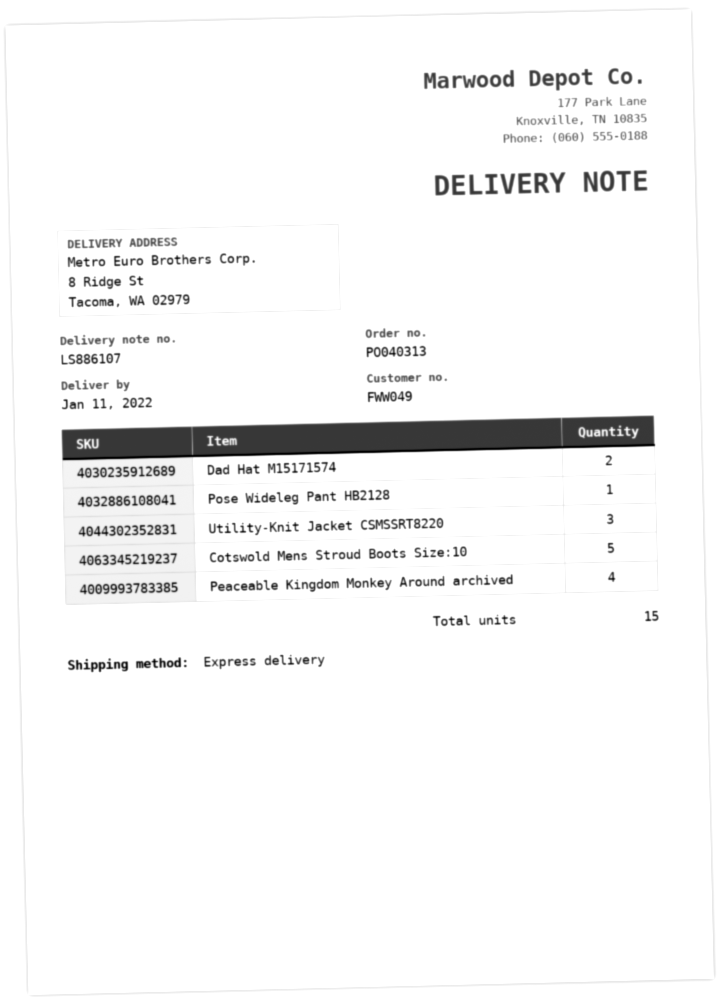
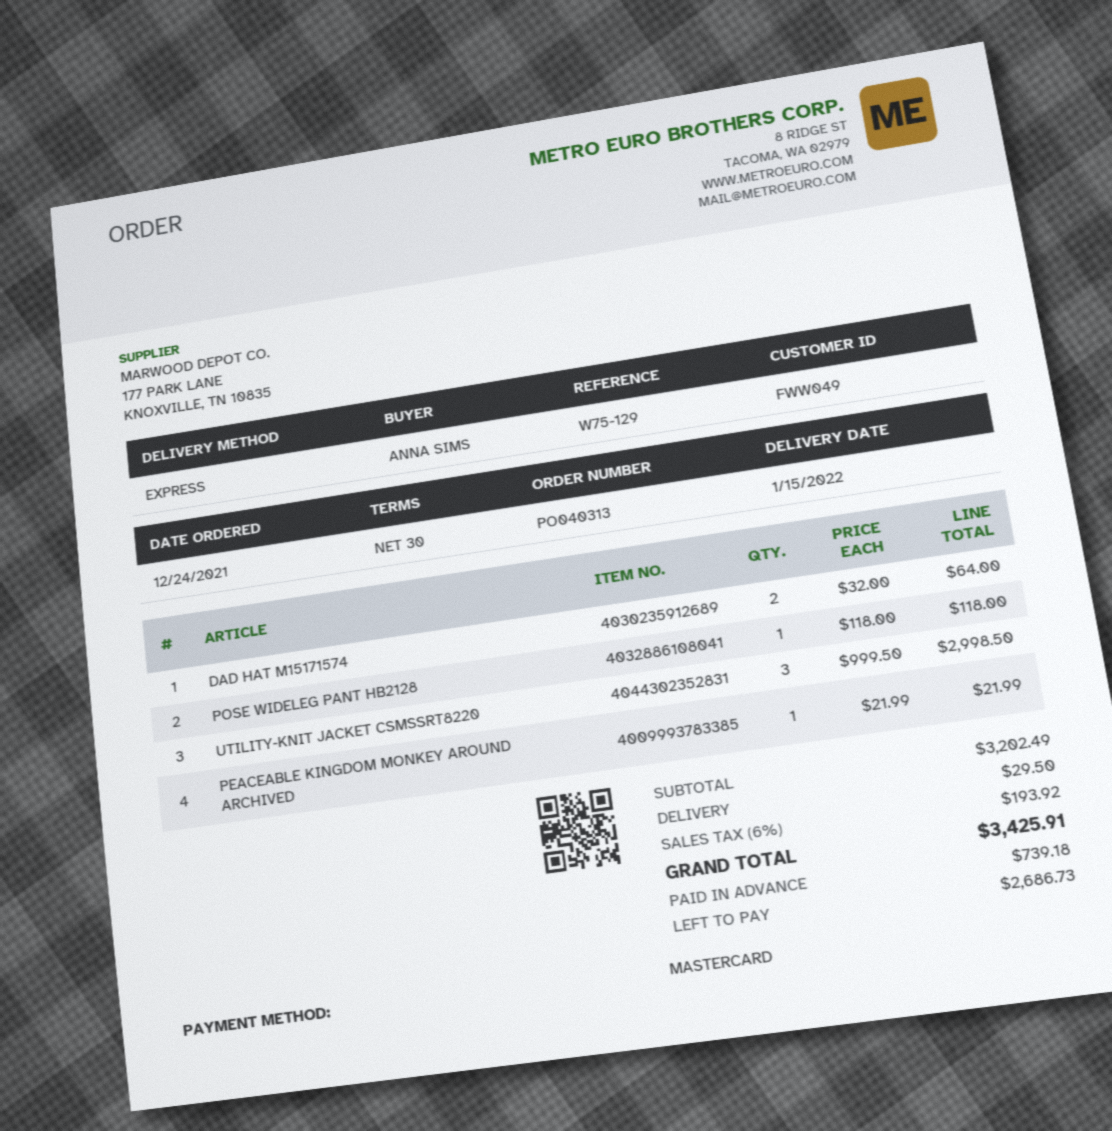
delivery date: 2022-01-11 -> 2022-01-15
Cotswold Mens Stroud Boots Size:10: 5 -> none
Peaceable Kingdom Monkey Around archived: 4 -> 1

